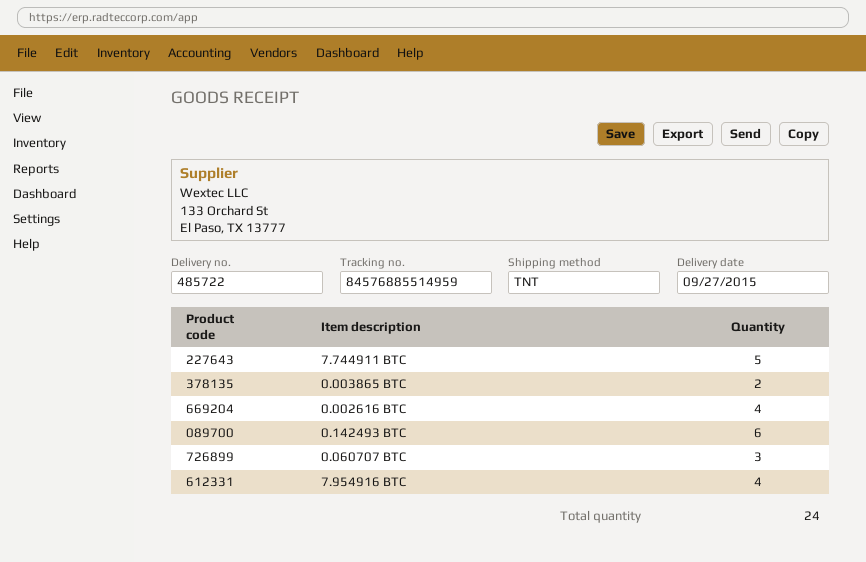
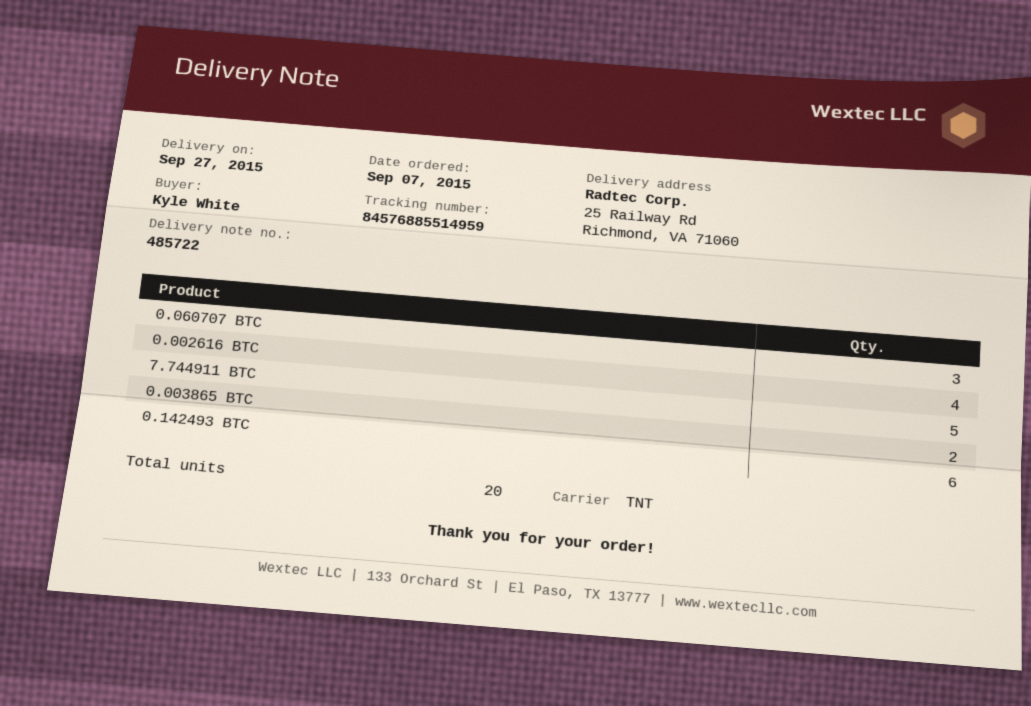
7.954916 BTC: 4 -> none
total quantity: 24 -> 20

